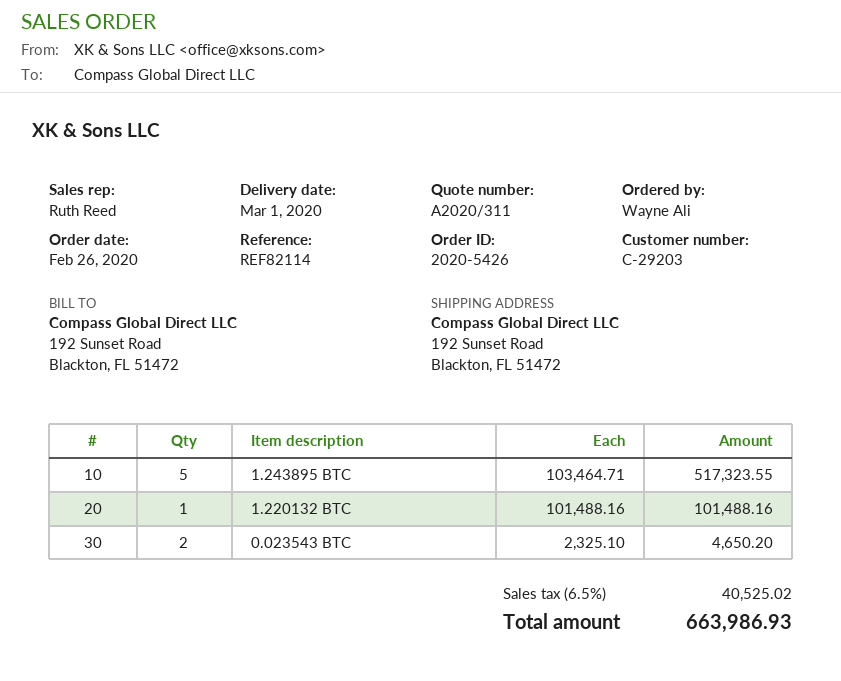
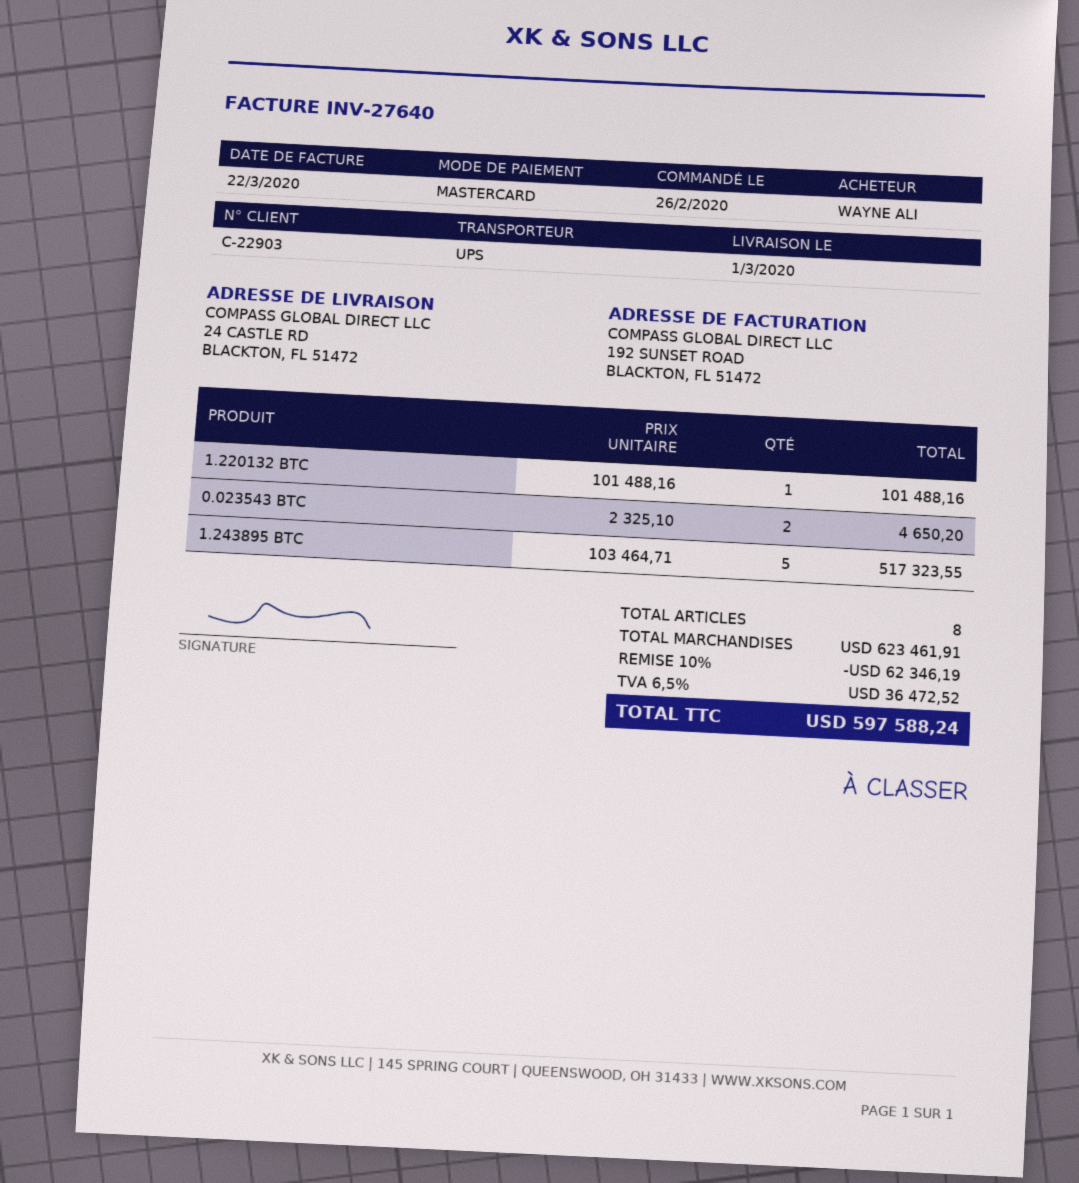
customer number: C-29203 -> C-22903
ship to: 192 Sunset Road, Blackton, FL 51472 -> 24 CASTLE RD, BLACKTON, FL 51472
discount: none -> 10% = 62346.19
tax: 6.5% = 40525.02 -> 6.5% = 36472.52
total: 663986.93 -> 597588.24

